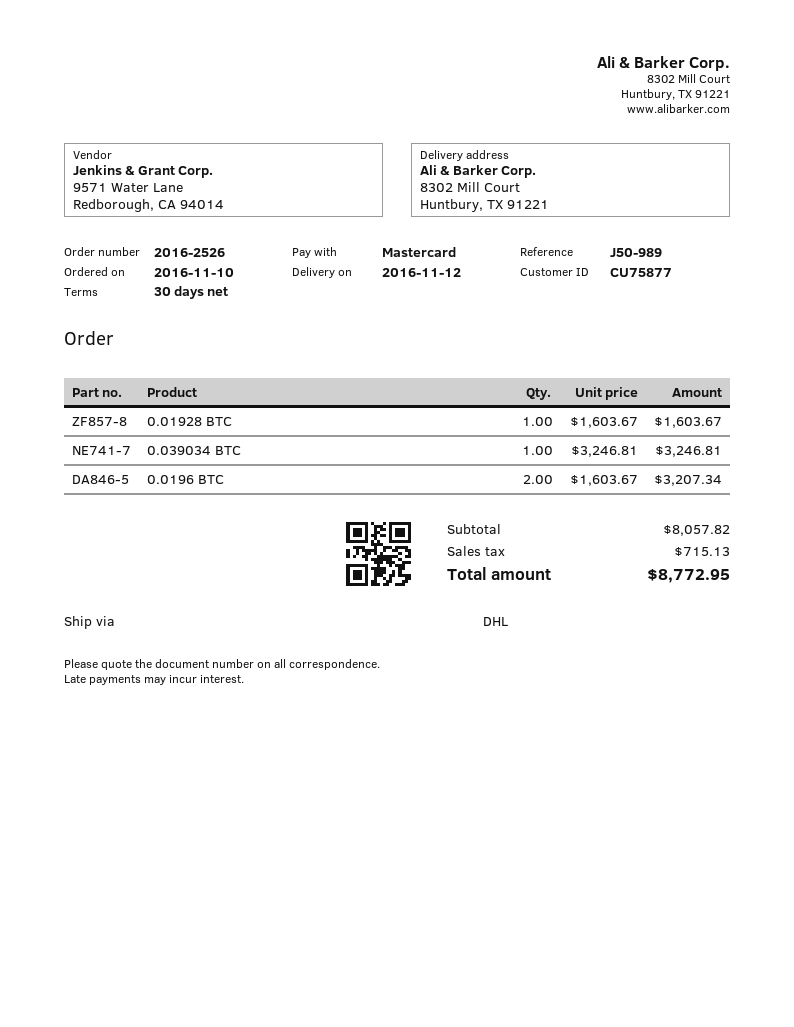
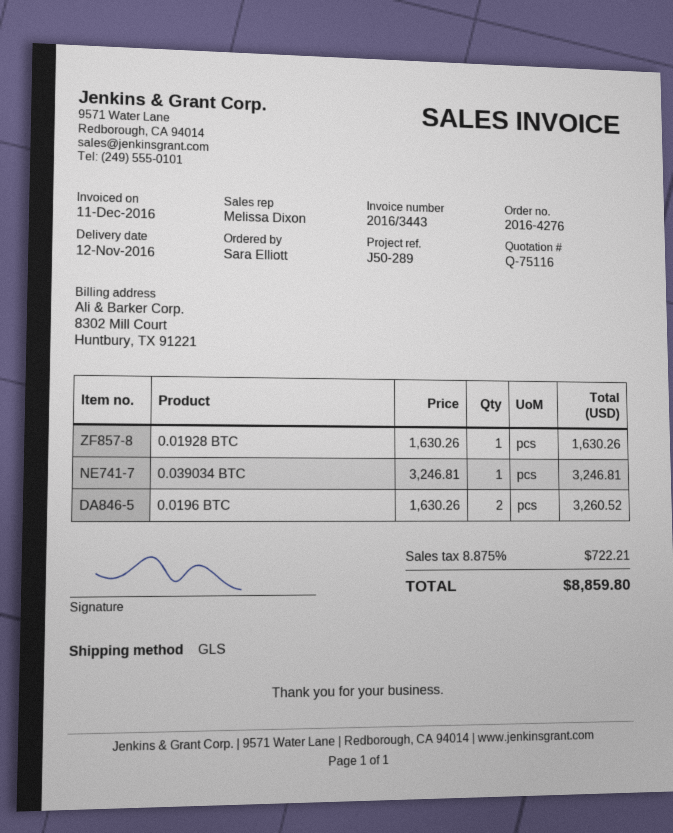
order number: 2016-2526 -> 2016-4276
reference: J50-989 -> J50-289
shipping method: DHL -> GLS
0.01928 BTC: 1 x 1603.67 = 1603.67 -> 1 x 1630.26 = 1630.26
0.0196 BTC: 2 x 1603.67 = 3207.34 -> 2 x 1630.26 = 3260.52
tax: 715.13 -> 722.21
total: 8772.95 -> 8859.80

